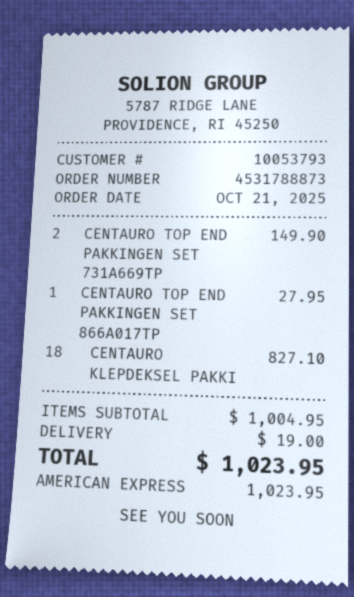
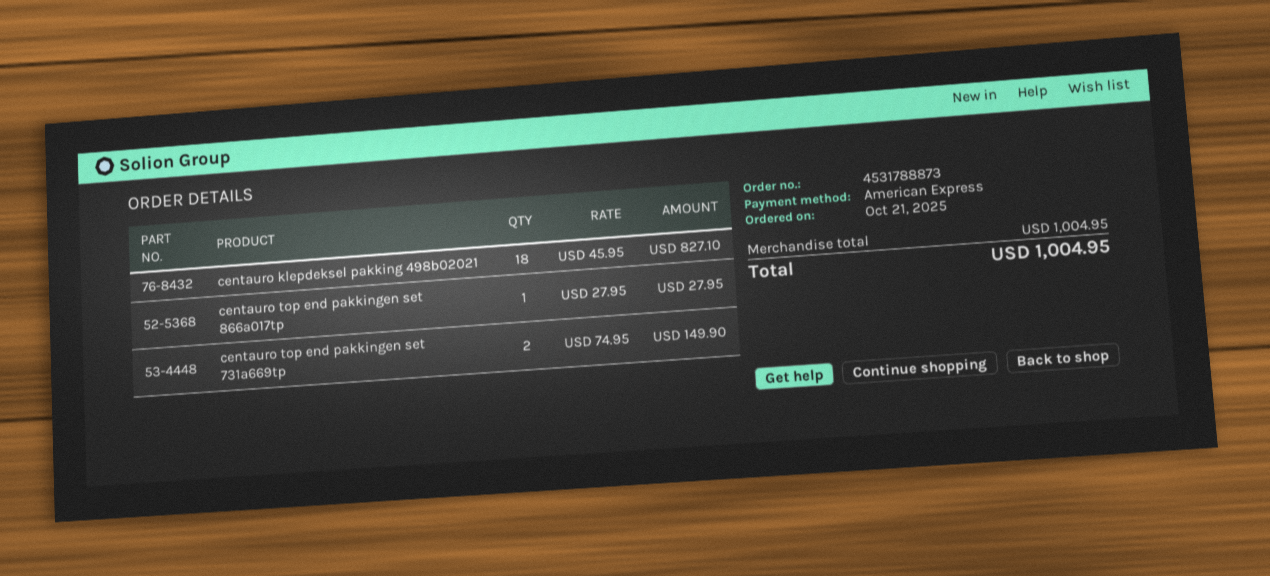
shipping: 19.00 -> none
total: 1023.95 -> 1004.95

